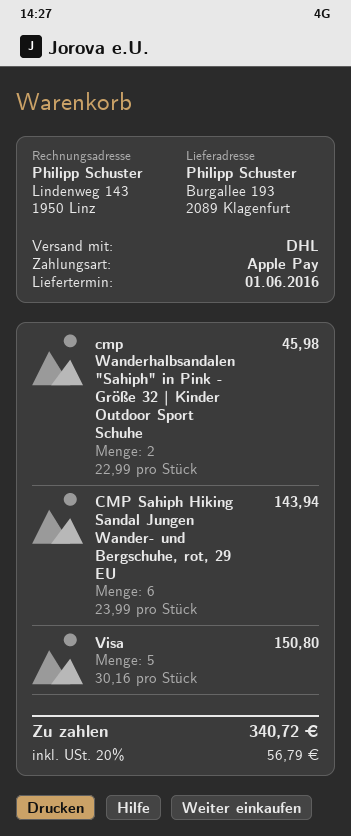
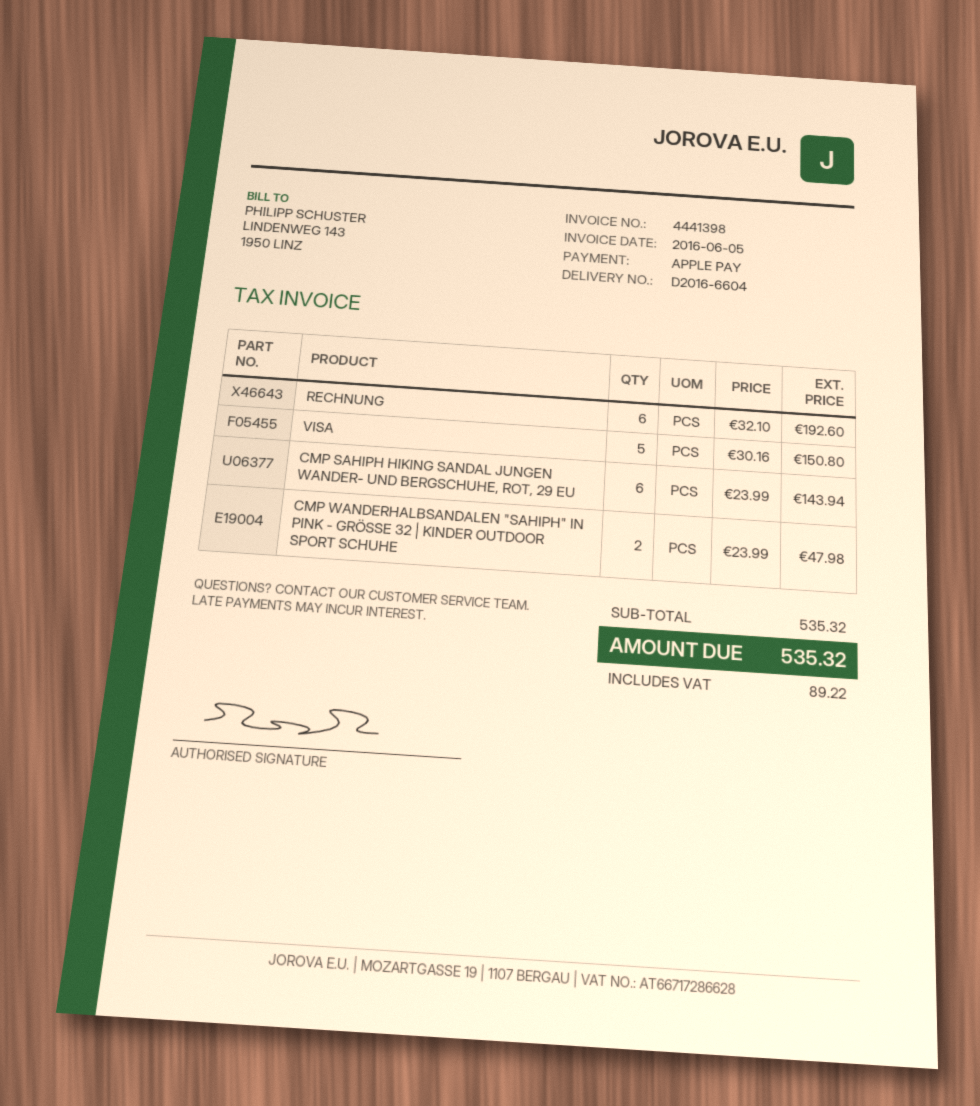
cmp Wanderhalbsandalen "Sahiph" in Pink - Größe 32 | Kinder Outdoor Sport Schuhe: 2 x 22.99 = 45.98 -> 2 x 23.99 = 47.98
RECHNUNG: none -> 6 x 32.10 = 192.60
tax: 56.79 -> 89.22
total: 340.72 -> 535.32

